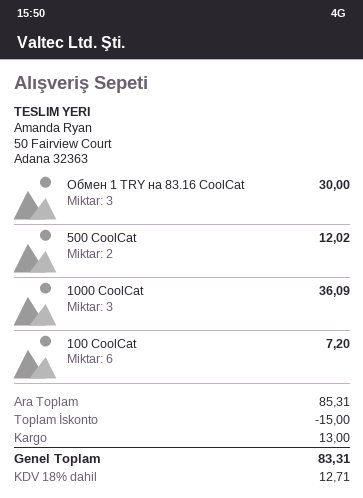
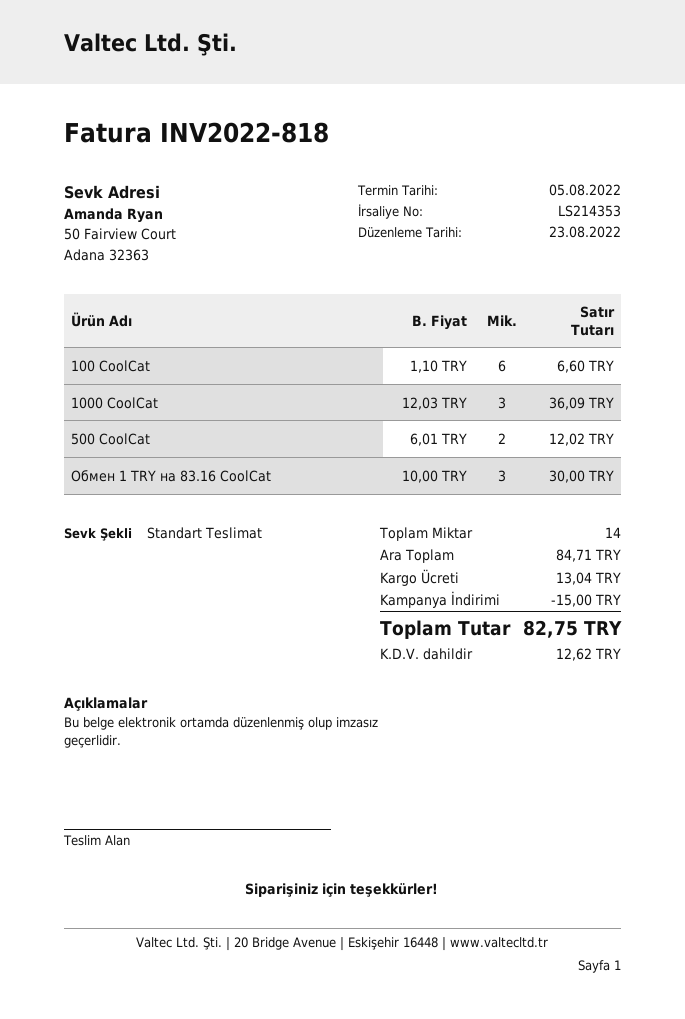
100 CoolCat: 6 for 7.20 -> 6 for 6.60
subtotal: 85.31 -> 84.71
shipping: 13.00 -> 13.04
tax: 12.71 -> 12.62
total: 83.31 -> 82.75

